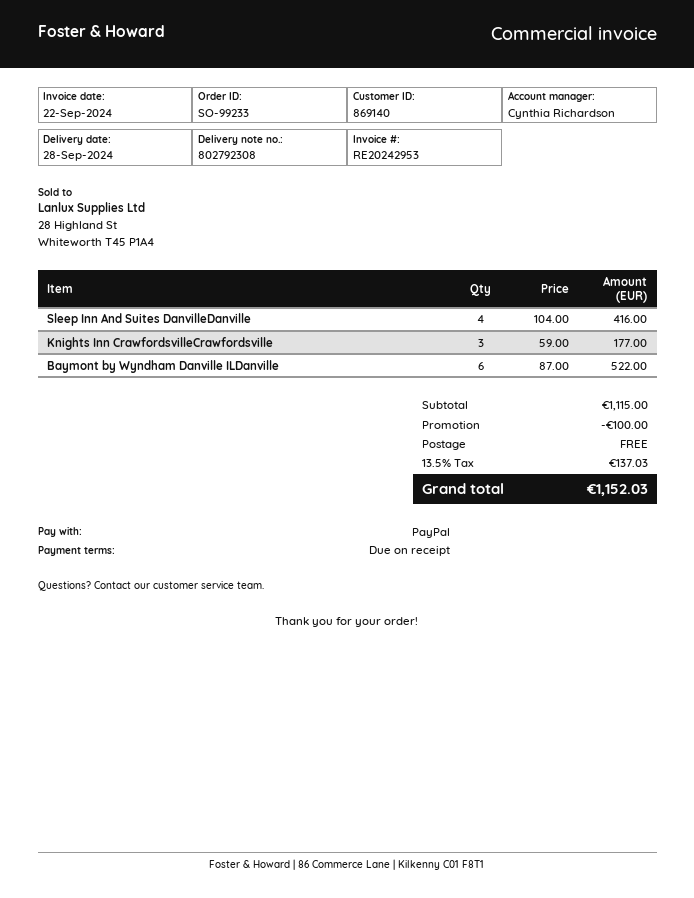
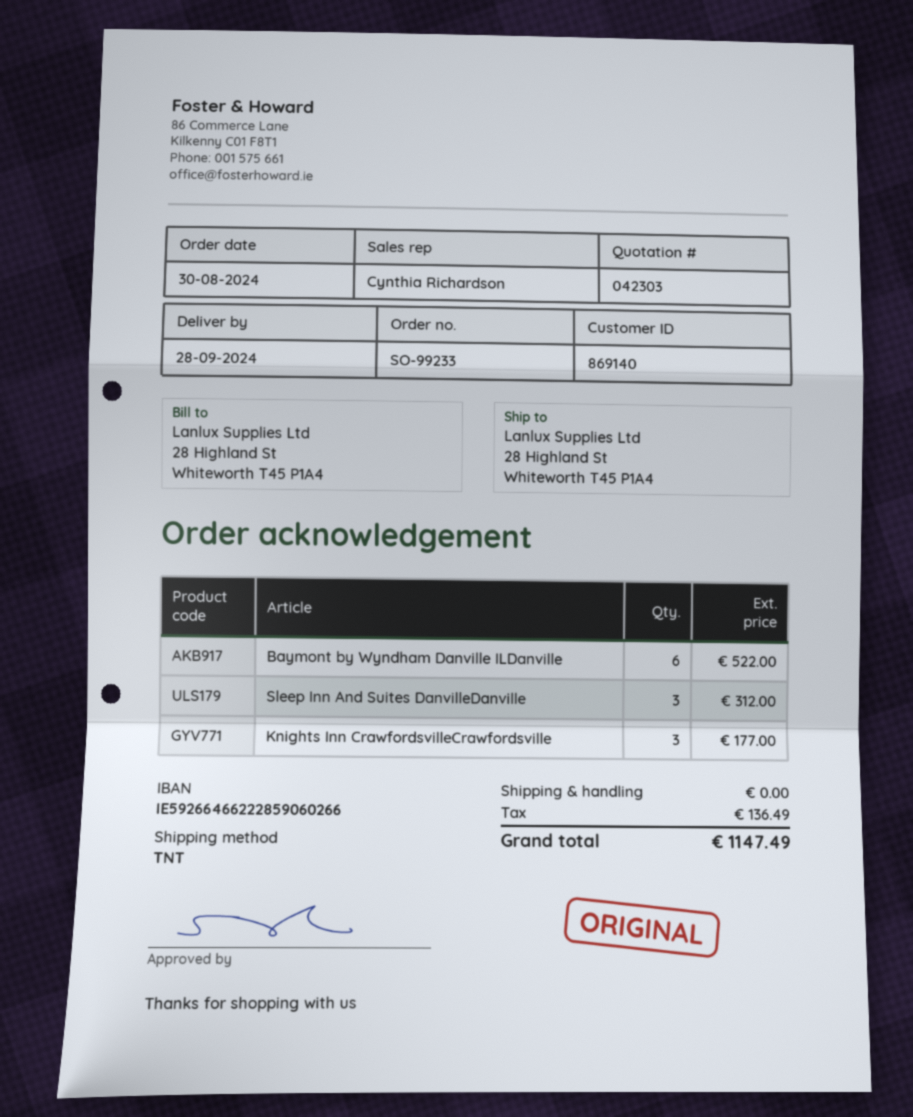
Sleep Inn And Suites DanvilleDanville: 4 for 416.00 -> 3 for 312.00
discount: 100.00 -> none
tax: 137.03 -> 136.49
total: 1152.03 -> 1147.49

